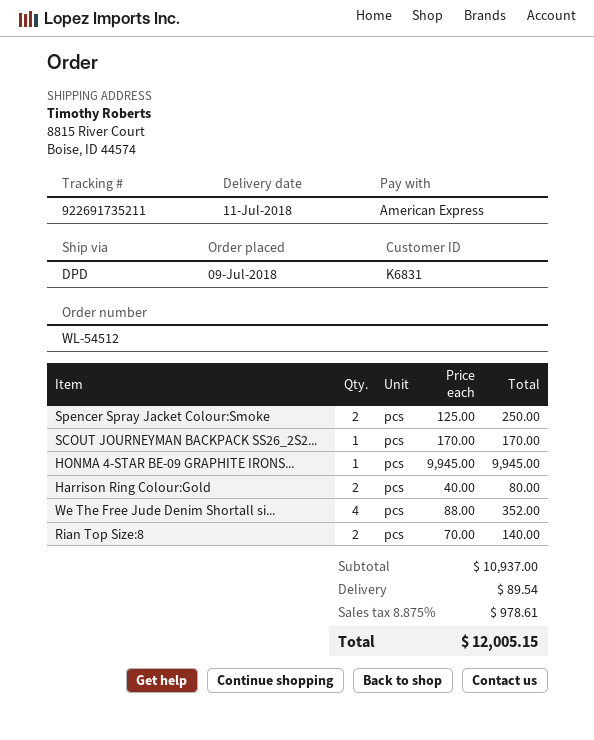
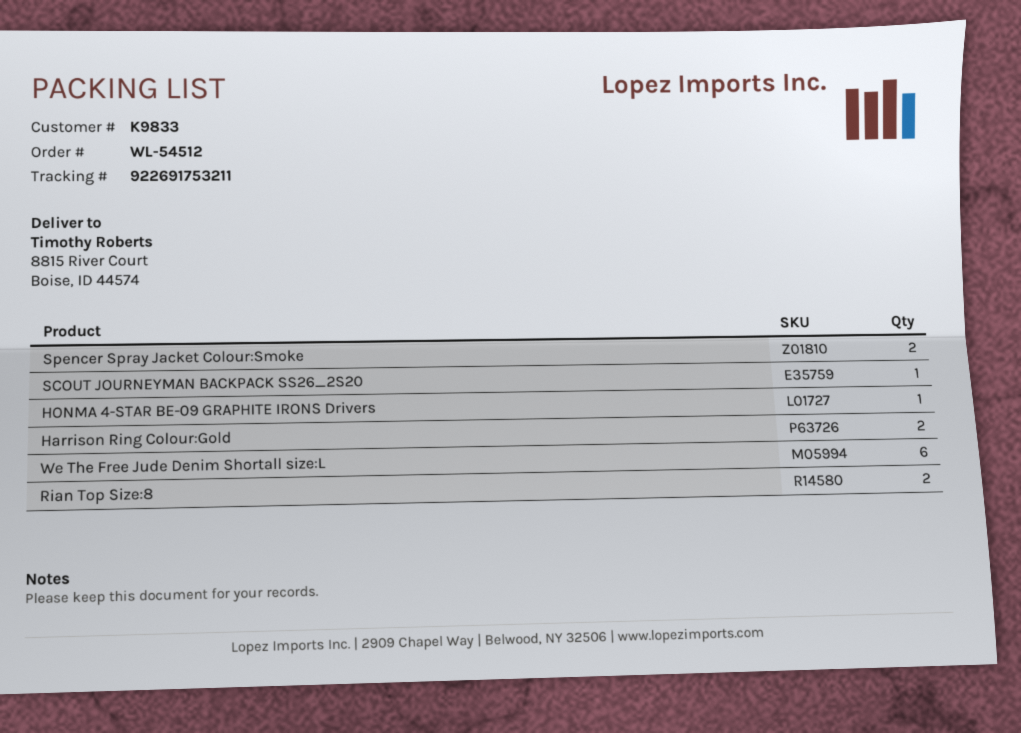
customer number: K6831 -> K9833
tracking number: 922691735211 -> 922691753211
We The Free Jude Denim Shortall si...: 4 -> 6

